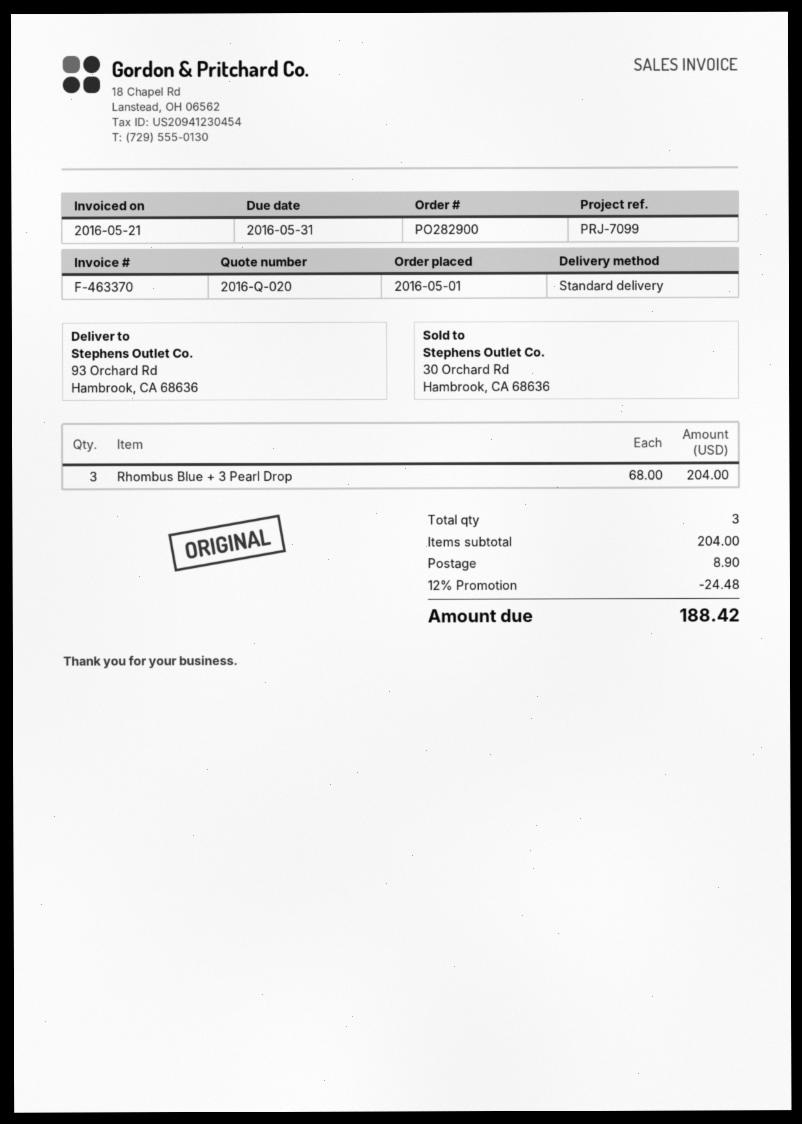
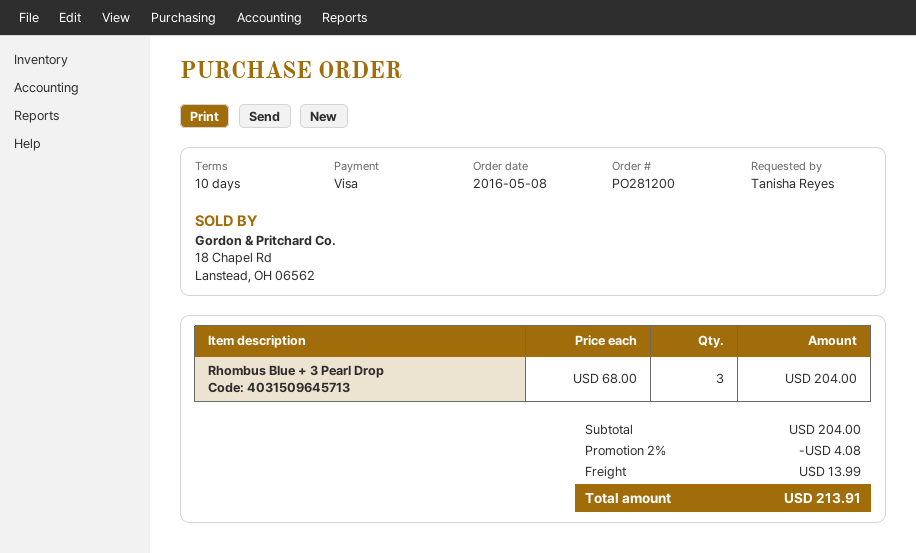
order number: PO282900 -> PO281200
order date: 2016-05-01 -> 2016-05-08
discount: 12% = 24.48 -> 2% = 4.08
shipping: 8.90 -> 13.99
total: 188.42 -> 213.91

